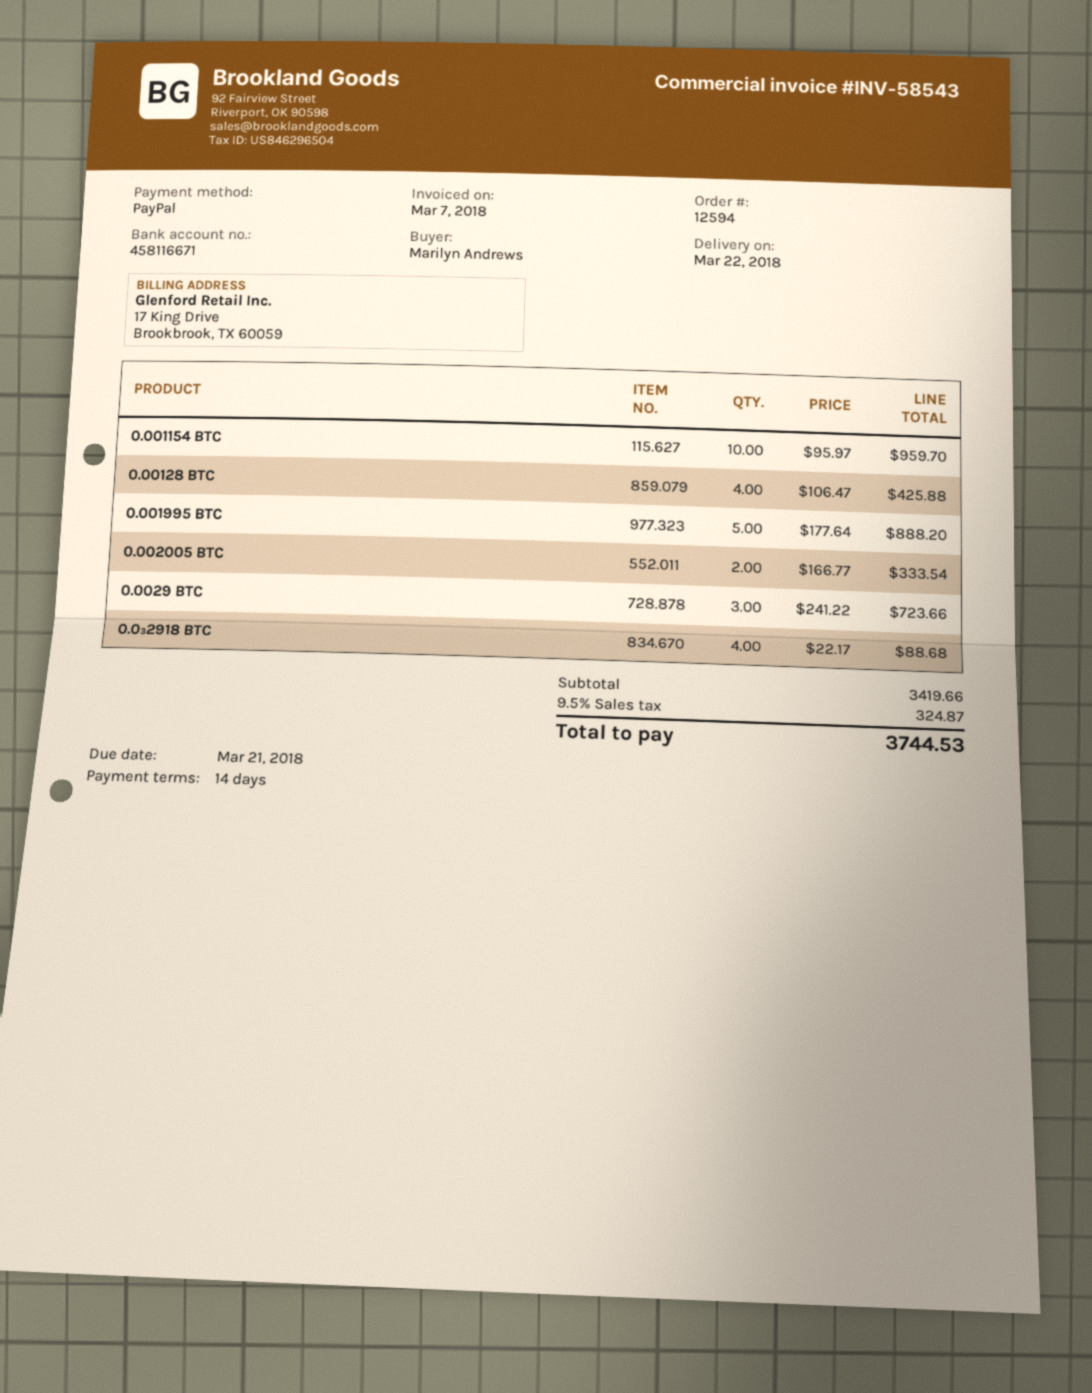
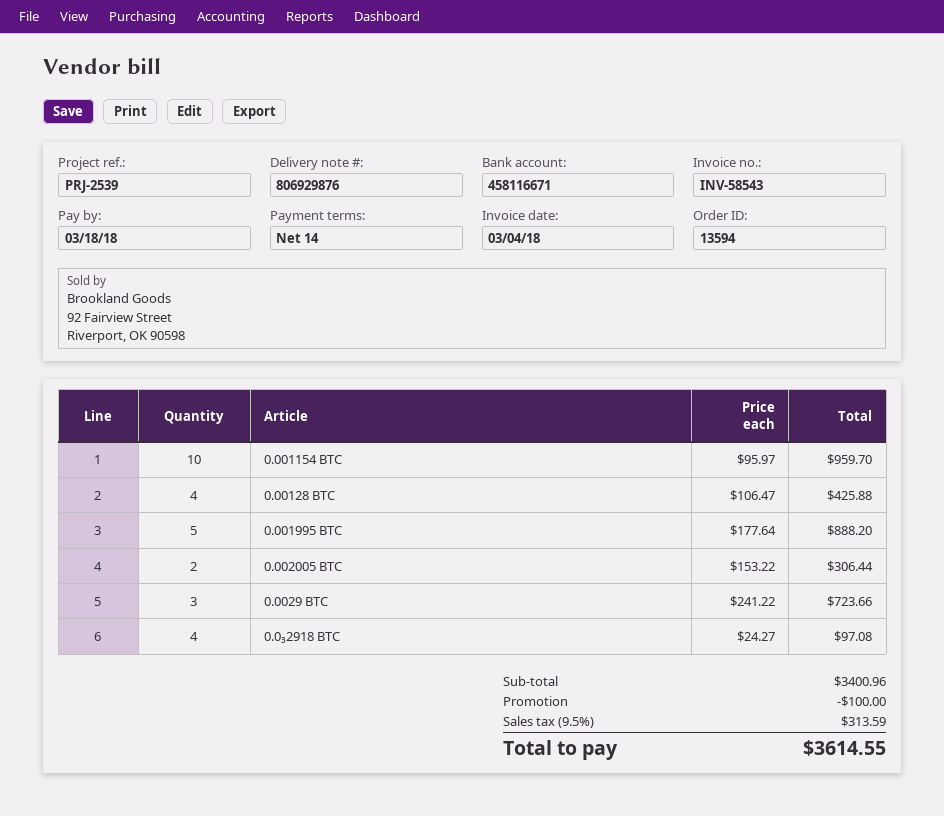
order number: 12594 -> 13594
invoice date: 2018-03-07 -> 2018-03-04
due date: 2018-03-21 -> 2018-03-18
0.002005 BTC: 2 x 166.77 = 333.54 -> 2 x 153.22 = 306.44
0.0₃2918 BTC: 4 x 22.17 = 88.68 -> 4 x 24.27 = 97.08
subtotal: 3419.66 -> 3400.96
discount: none -> 100.00
tax: 9.5% = 324.87 -> 9.5% = 313.59
total: 3744.53 -> 3614.55

